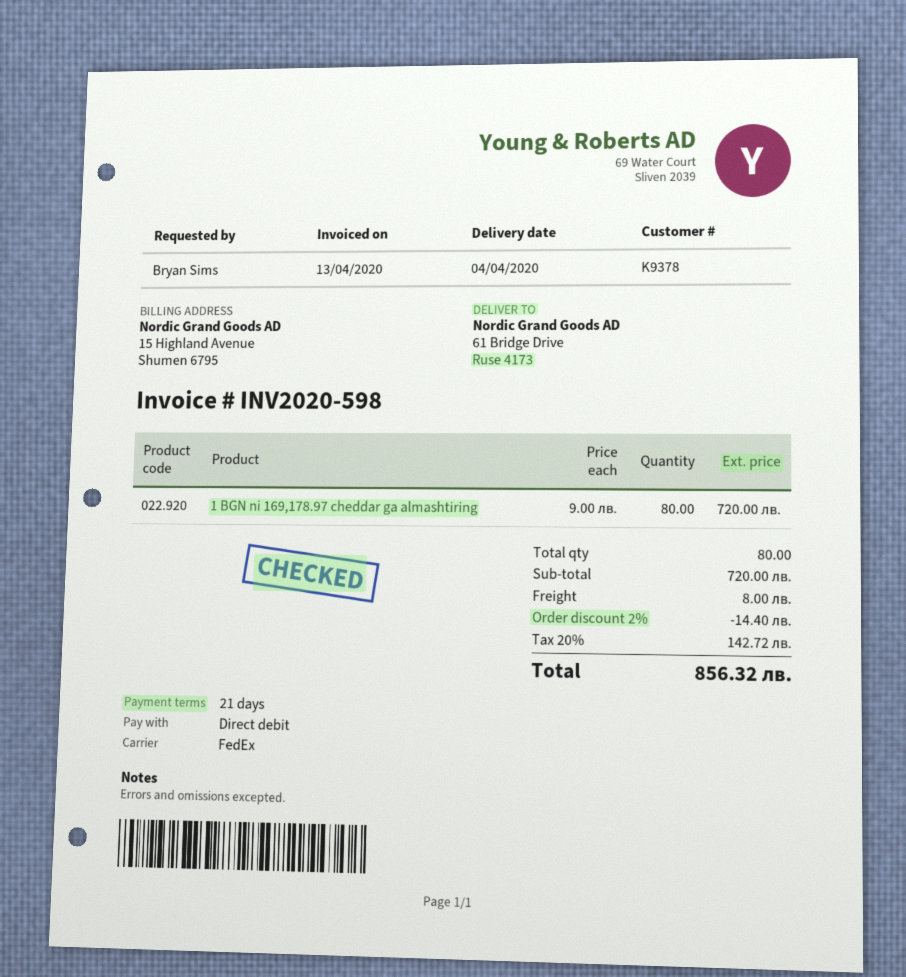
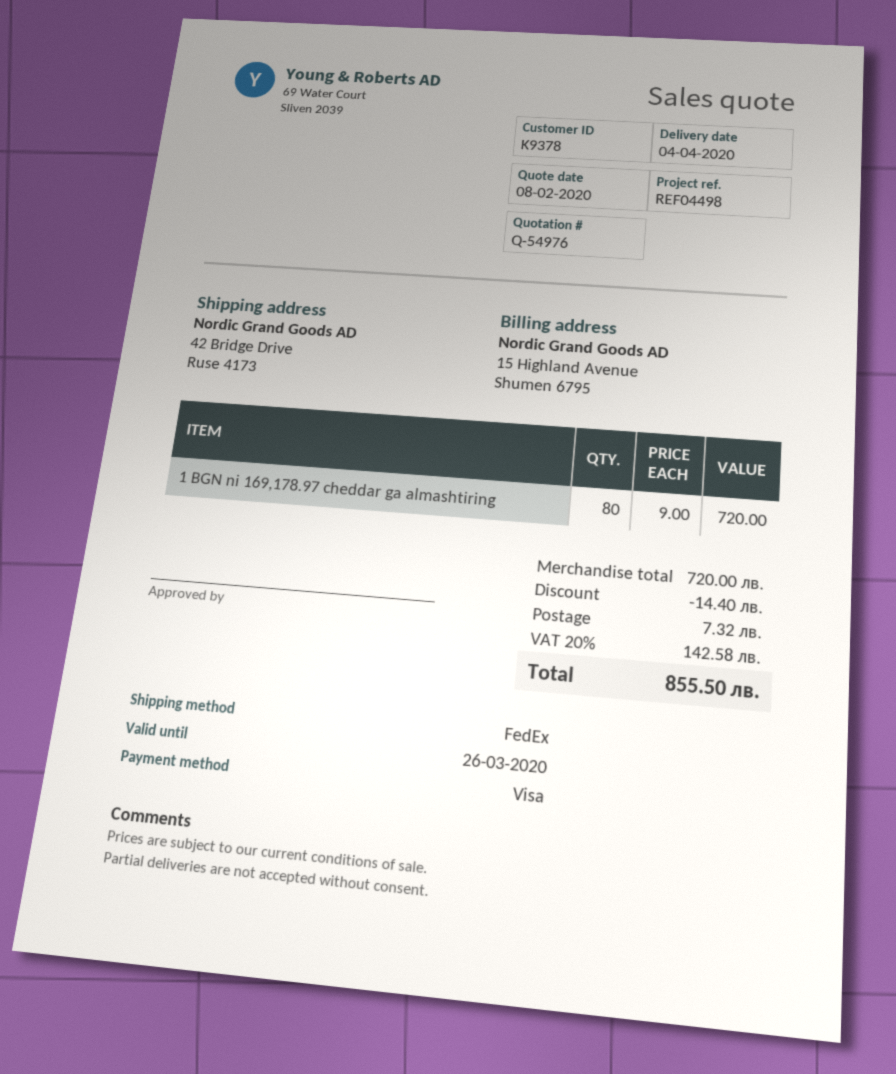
payment method: direct debit -> Visa
ship to: 61 Bridge Drive, Ruse 4173 -> 42 Bridge Drive, Ruse 4173
shipping: 8.00 -> 7.32
tax: 20% = 142.72 -> 20% = 142.58
total: 856.32 -> 855.50

